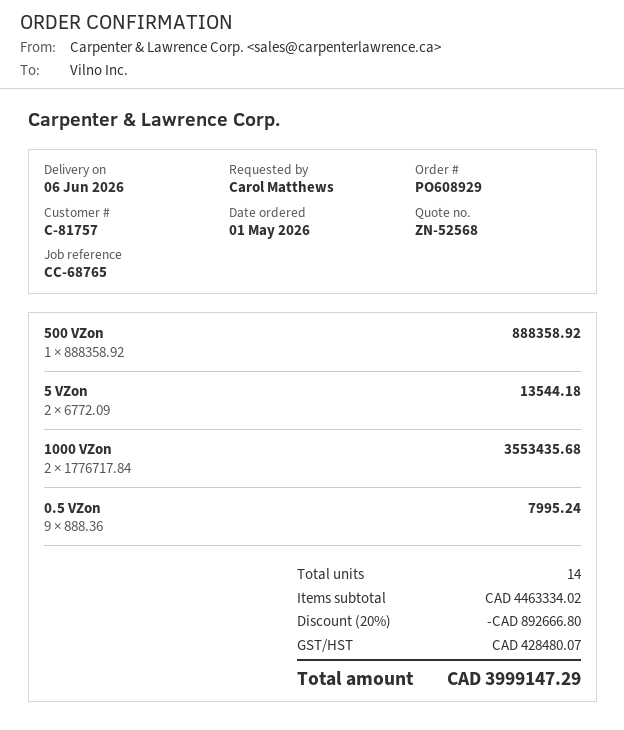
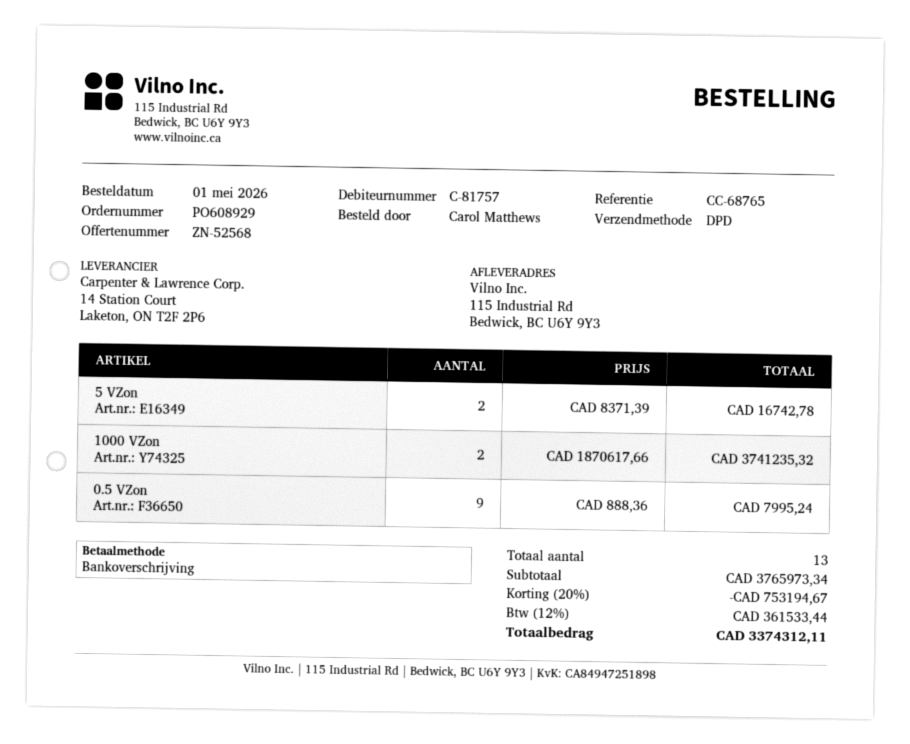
500 VZon: 1 x 888358.92 = 888358.92 -> none
5 VZon: 2 x 6772.09 = 13544.18 -> 2 x 8371.39 = 16742.78
1000 VZon: 2 x 1776717.84 = 3553435.68 -> 2 x 1870617.66 = 3741235.32
total quantity: 14 -> 13
subtotal: 4463334.02 -> 3765973.34
discount: 20% = 892666.80 -> 20% = 753194.67
tax: 428480.07 -> 361533.44
total: 3999147.29 -> 3374312.11

